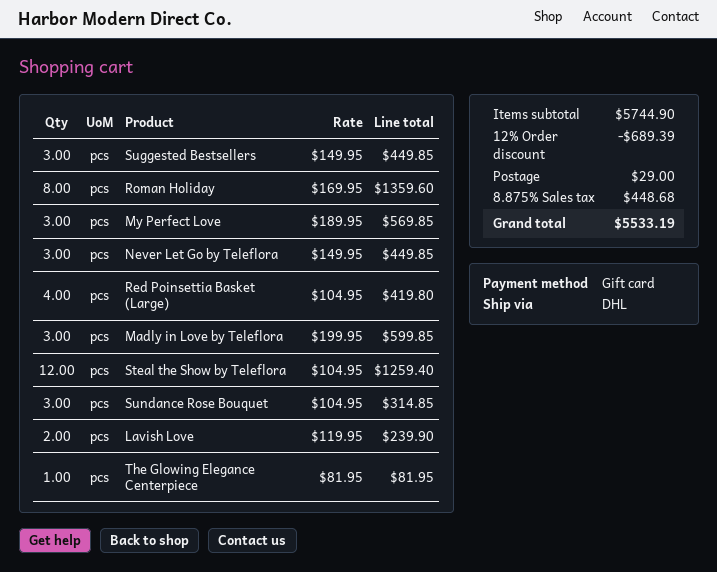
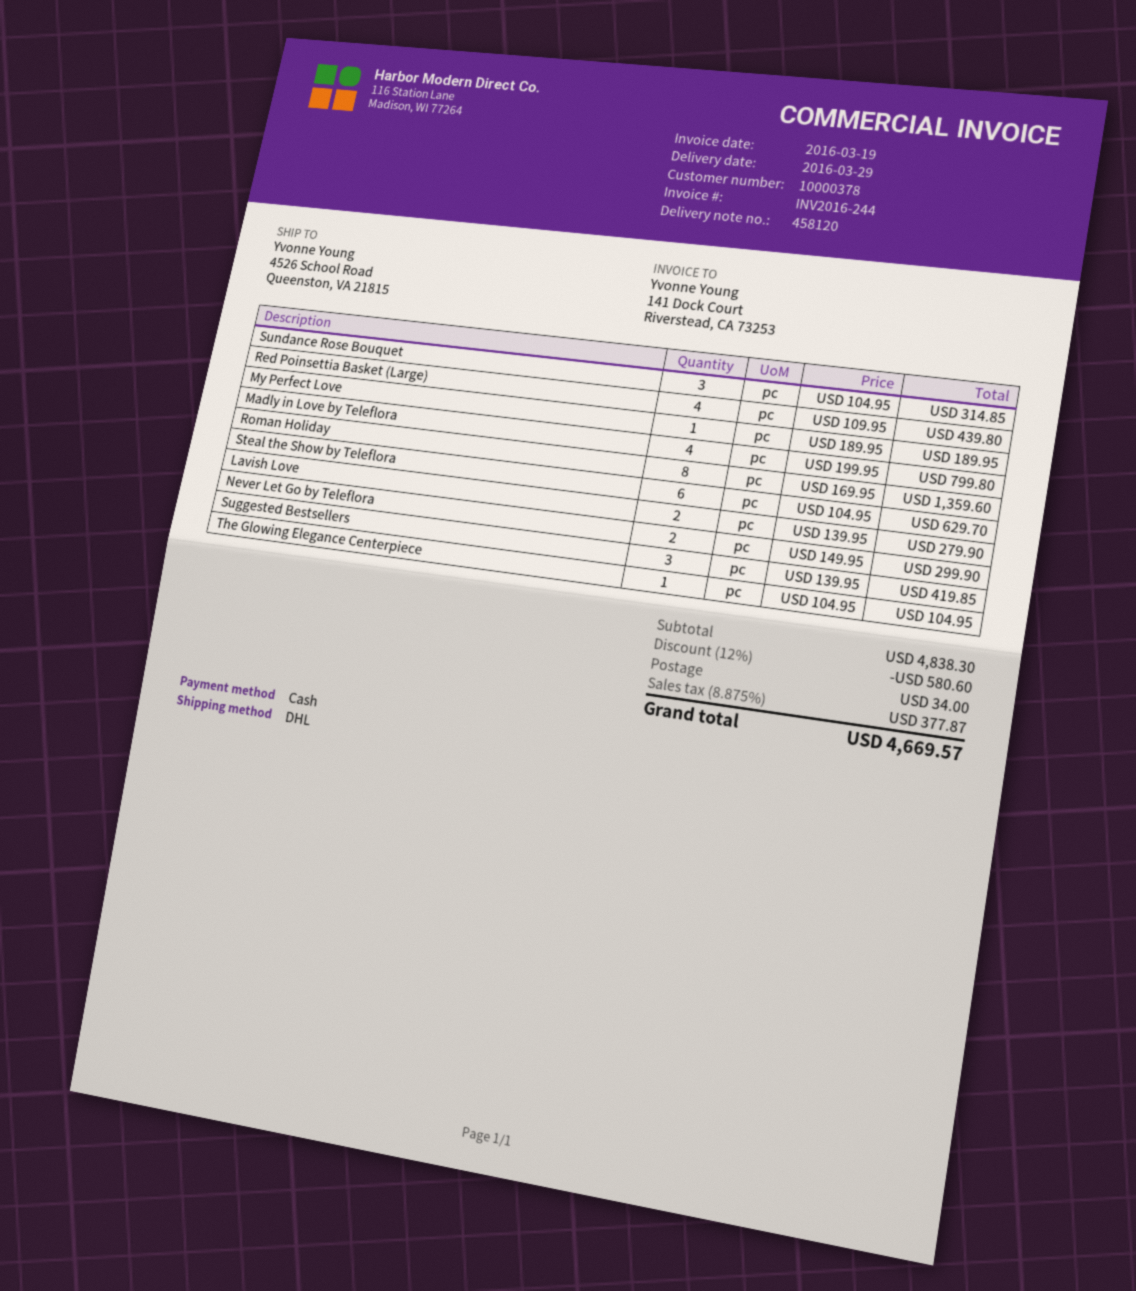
payment method: gift card -> cash
Suggested Bestsellers: 3 x 149.95 = 449.85 -> 3 x 139.95 = 419.85
My Perfect Love: 3 x 189.95 = 569.85 -> 1 x 189.95 = 189.95
Never Let Go by Teleflora: 3 x 149.95 = 449.85 -> 2 x 149.95 = 299.90
Red Poinsettia Basket (Large): 4 x 104.95 = 419.80 -> 4 x 109.95 = 439.80
Madly in Love by Teleflora: 3 x 199.95 = 599.85 -> 4 x 199.95 = 799.80
Steal the Show by Teleflora: 12 x 104.95 = 1259.40 -> 6 x 104.95 = 629.70
Lavish Love: 2 x 119.95 = 239.90 -> 2 x 139.95 = 279.90
The Glowing Elegance Centerpiece: 1 x 81.95 = 81.95 -> 1 x 104.95 = 104.95
subtotal: 5744.90 -> 4838.30
discount: 12% = 689.39 -> 12% = 580.60
shipping: 29.00 -> 34.00
tax: 8.875% = 448.68 -> 8.875% = 377.87
total: 5533.19 -> 4669.57

